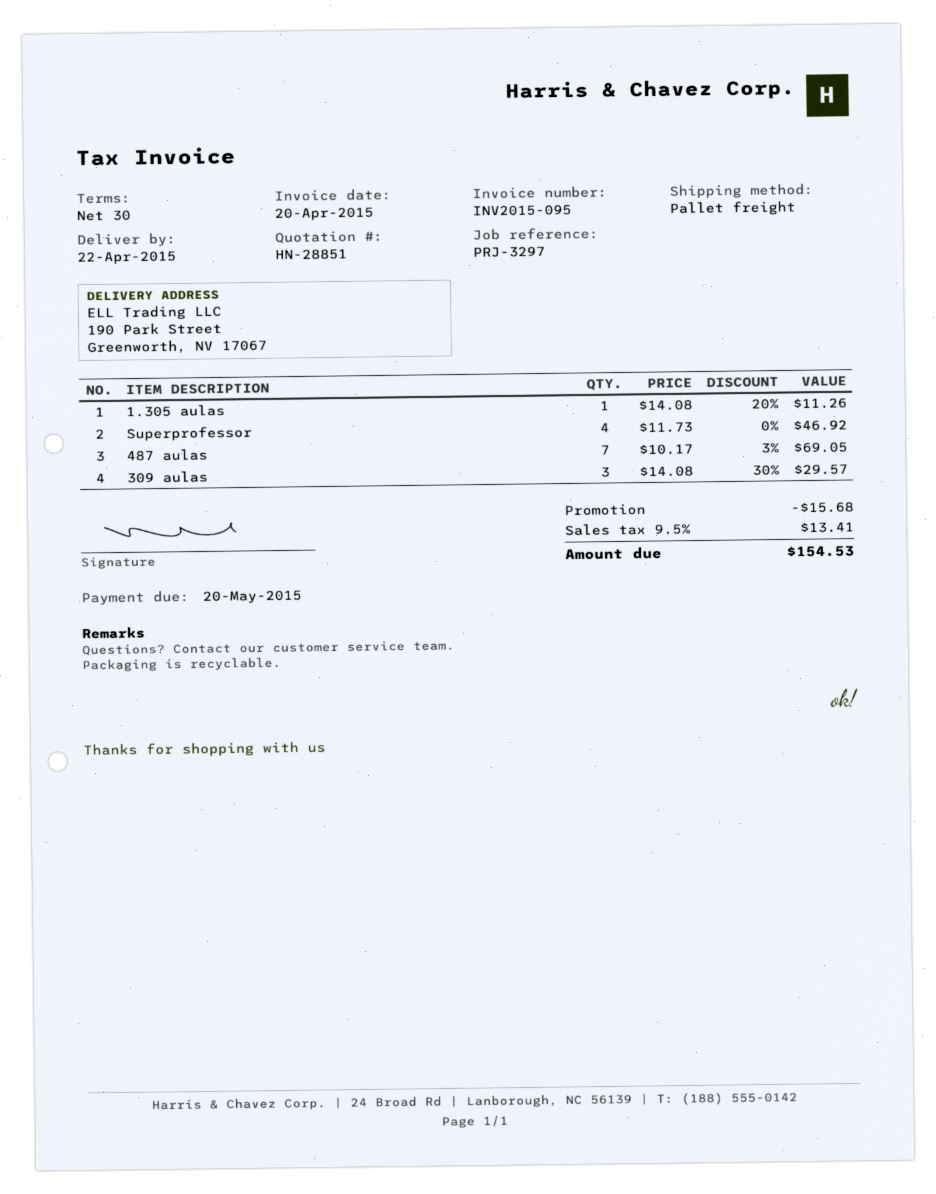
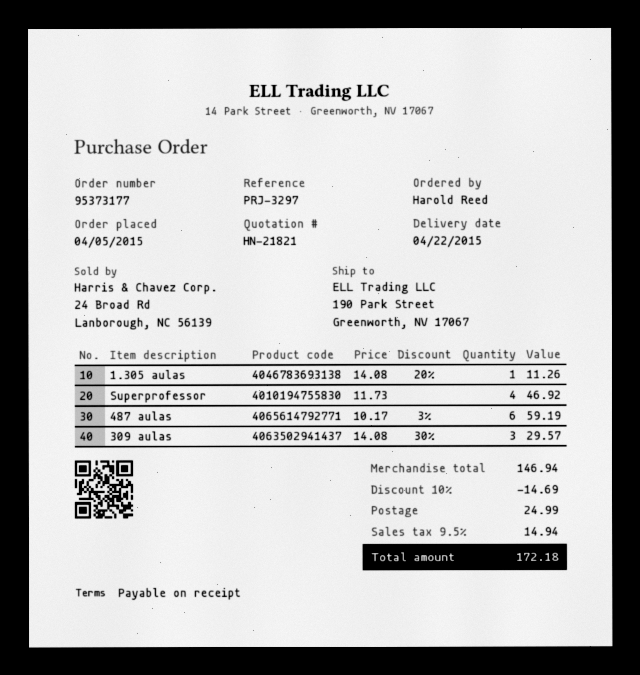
quote number: HN-28851 -> HN-21821
payment terms: 30 days -> on receipt
487 aulas: 7 x 10.17 - 3% = 69.05 -> 6 x 10.17 - 3% = 59.19
discount: 15.68 -> 14.69
shipping: none -> 24.99
tax: 9.5% = 13.41 -> 9.5% = 14.94
total: 154.53 -> 172.18

